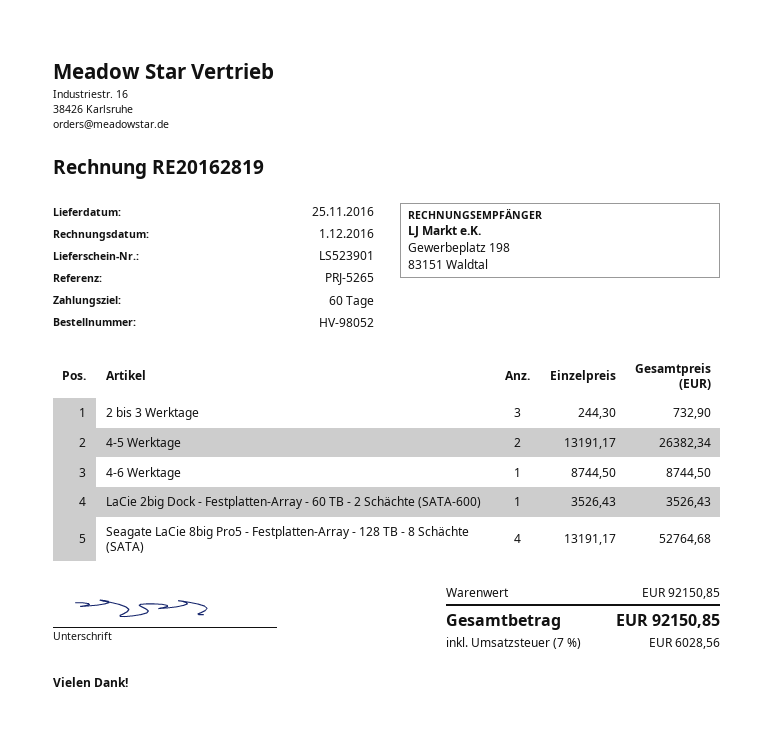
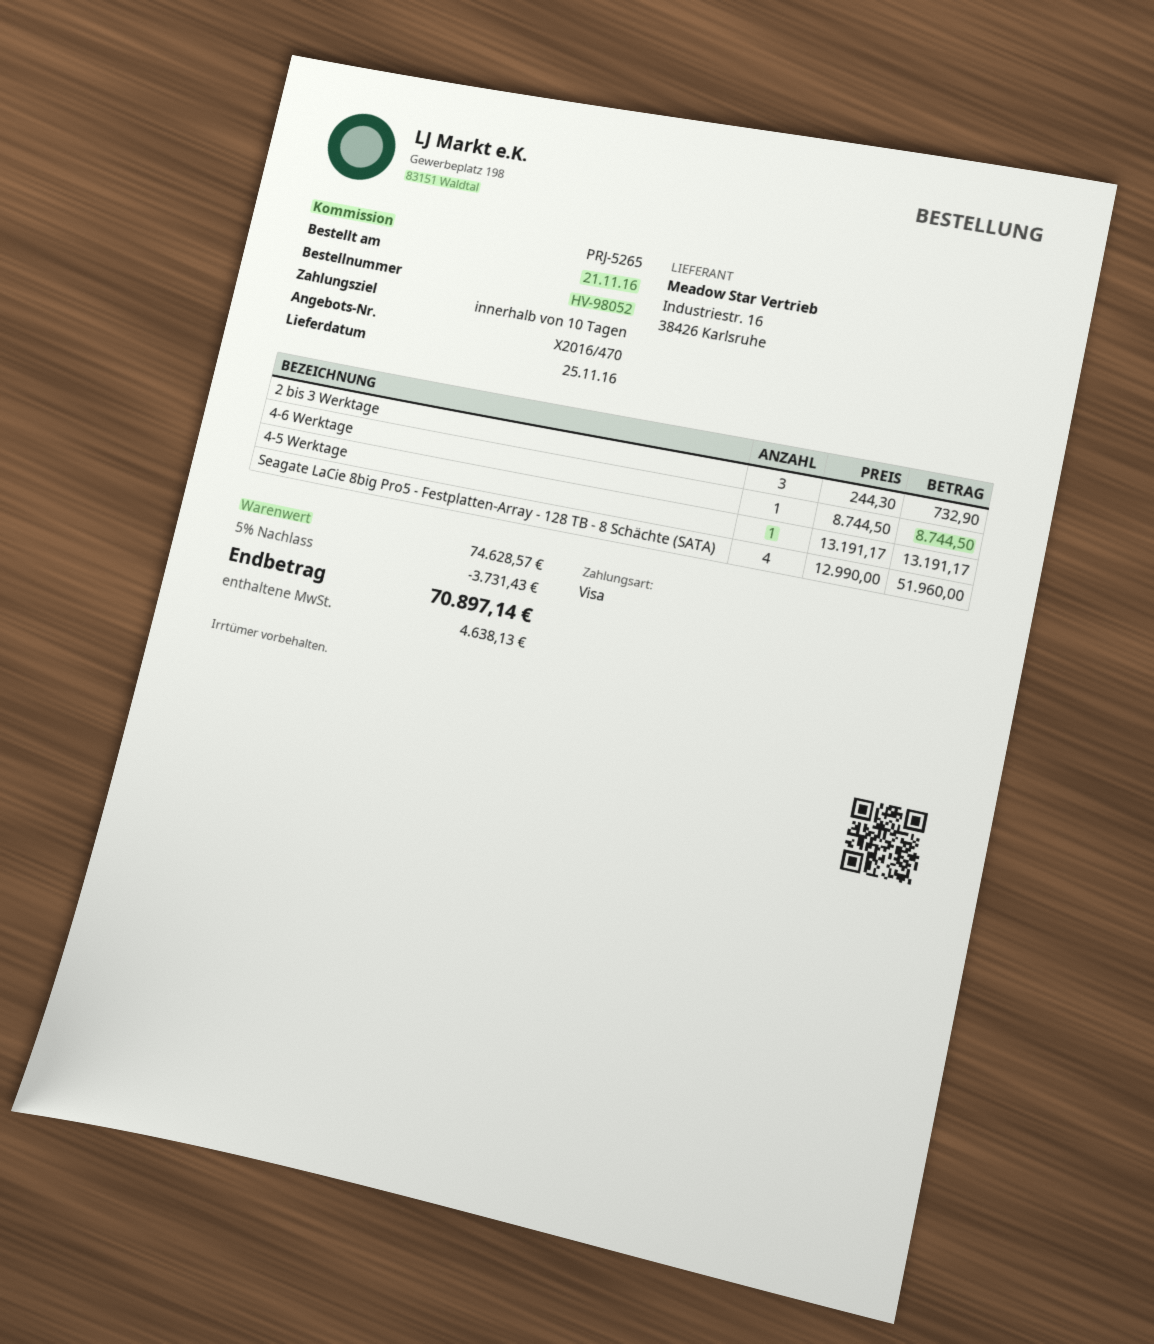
payment terms: 60 days -> 10 days
4-5 Werktage: 2 x 13191.17 = 26382.34 -> 1 x 13191.17 = 13191.17
LaCie 2big Dock - Festplatten-Array - 60 TB - 2 Schächte (SATA-600): 1 x 3526.43 = 3526.43 -> none
Seagate LaCie 8big Pro5 - Festplatten-Array - 128 TB - 8 Schächte (SATA): 4 x 13191.17 = 52764.68 -> 4 x 12990.00 = 51960.00
subtotal: 92150.85 -> 74628.57
discount: none -> 5% = 3731.43
tax: 6028.56 -> 4638.13
total: 92150.85 -> 70897.14

